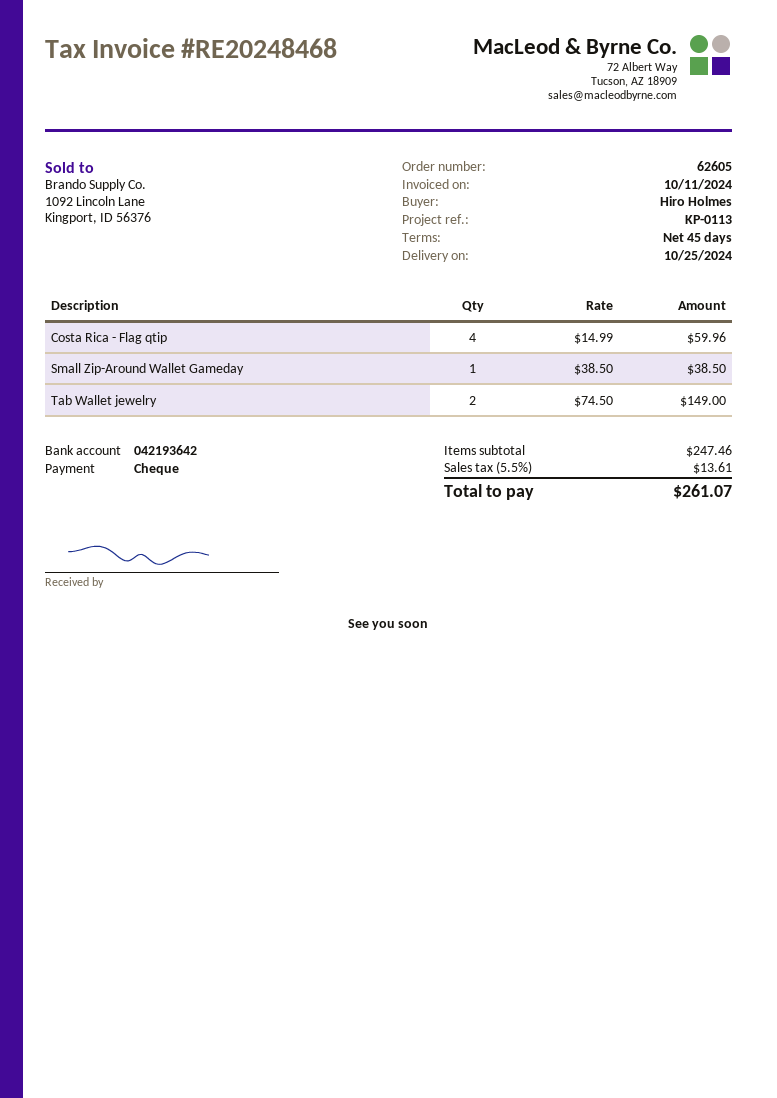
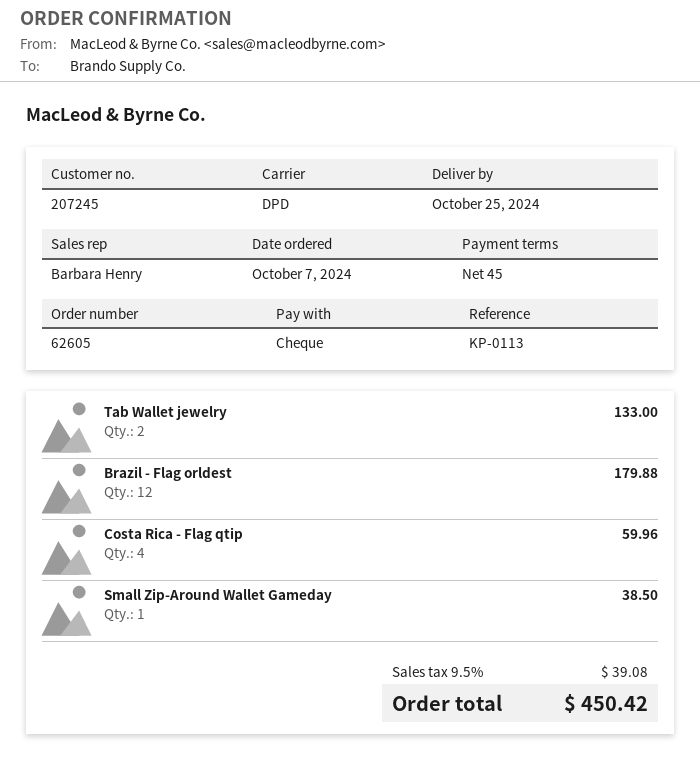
Tab Wallet jewelry: 2 for 149.00 -> 2 for 133.00
Brazil - Flag orldest: none -> 12 for 179.88
tax: 5.5% = 13.61 -> 9.5% = 39.08
total: 261.07 -> 450.42

